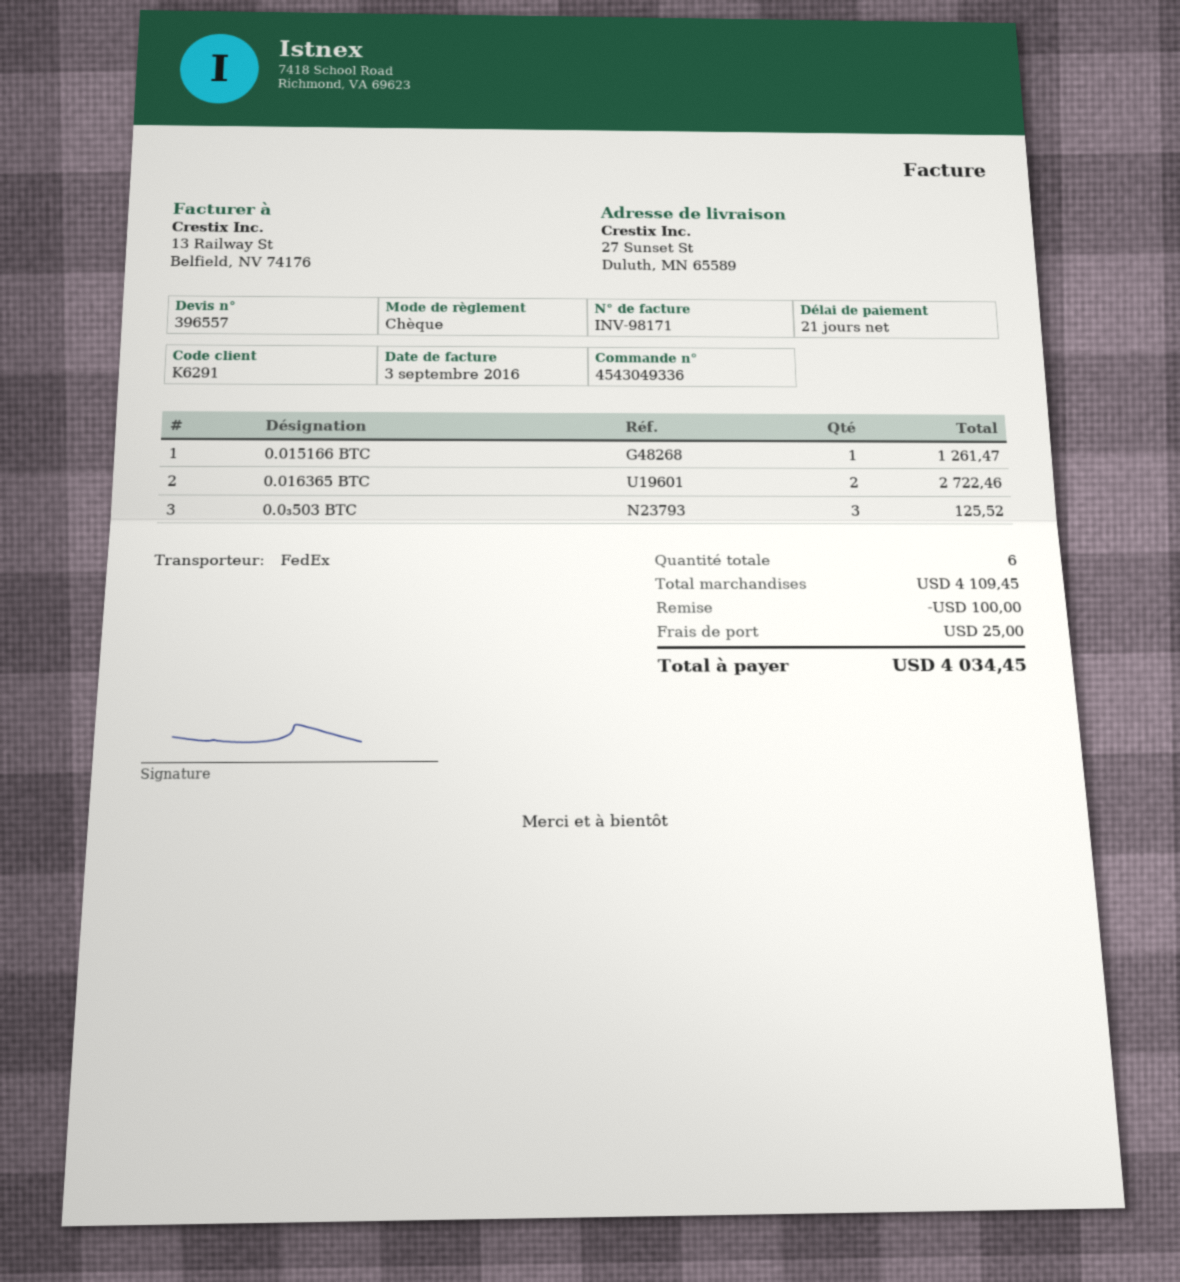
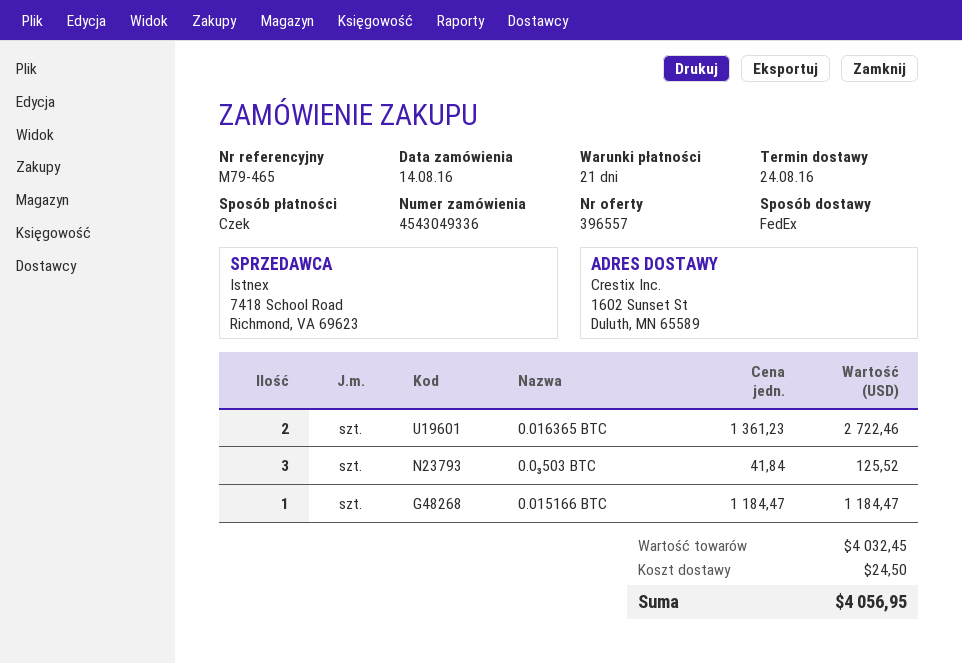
ship to: 27 Sunset St, Duluth, MN 65589 -> 1602 Sunset St, Duluth, MN 65589
0.015166 BTC: 1 for 1261.47 -> 1 for 1184.47
subtotal: 4109.45 -> 4032.45
discount: 100.00 -> none
shipping: 25.00 -> 24.50
total: 4034.45 -> 4056.95

